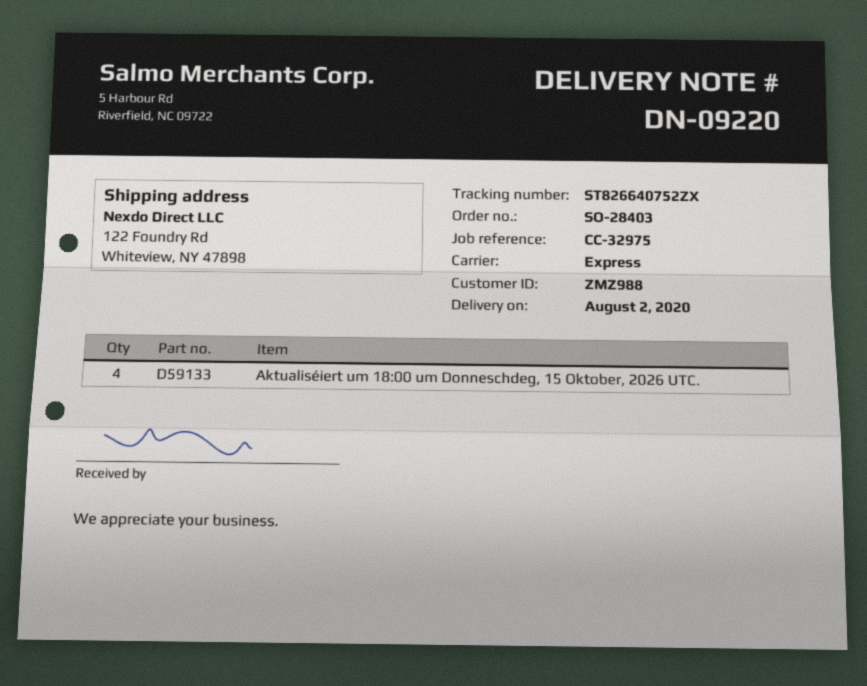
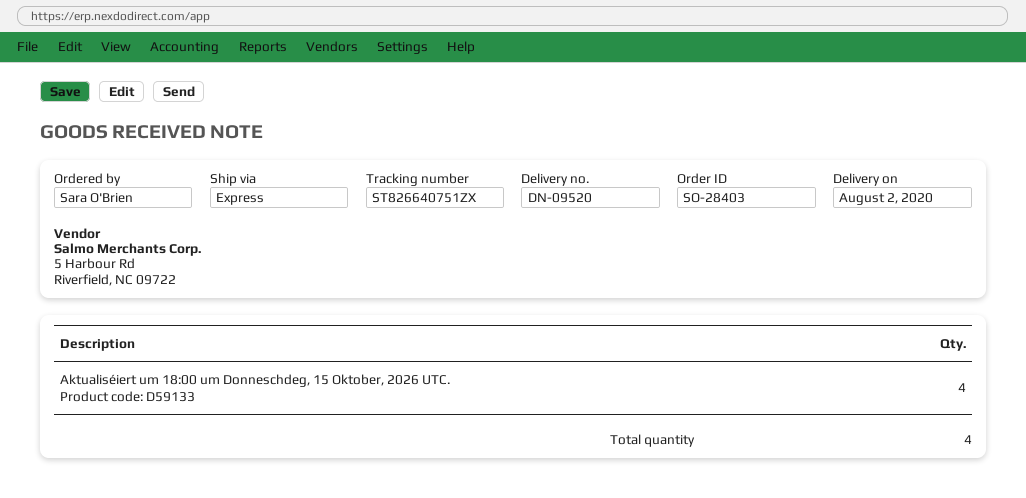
delivery note number: DN-09220 -> DN-09520
tracking number: ST826640752ZX -> ST826640751ZX

